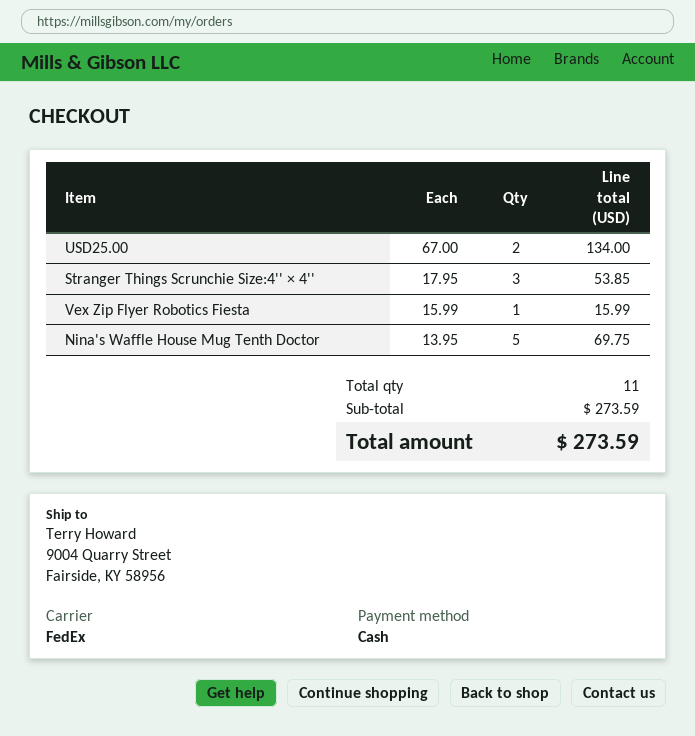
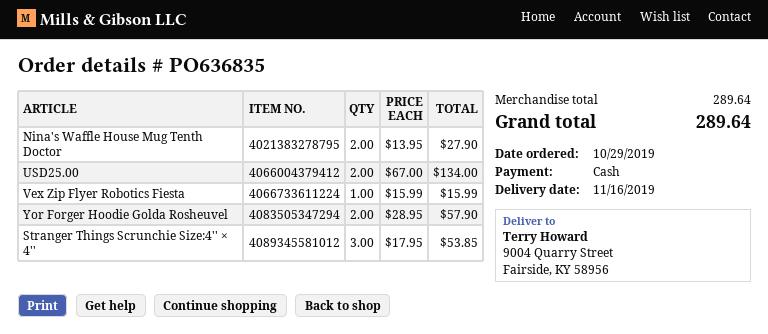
Nina's Waffle House Mug Tenth Doctor: 5 x 13.95 = 69.75 -> 2 x 13.95 = 27.90
Yor Forger Hoodie Golda Rosheuvel: none -> 2 x 28.95 = 57.90
subtotal: 273.59 -> 289.64
total: 273.59 -> 289.64

